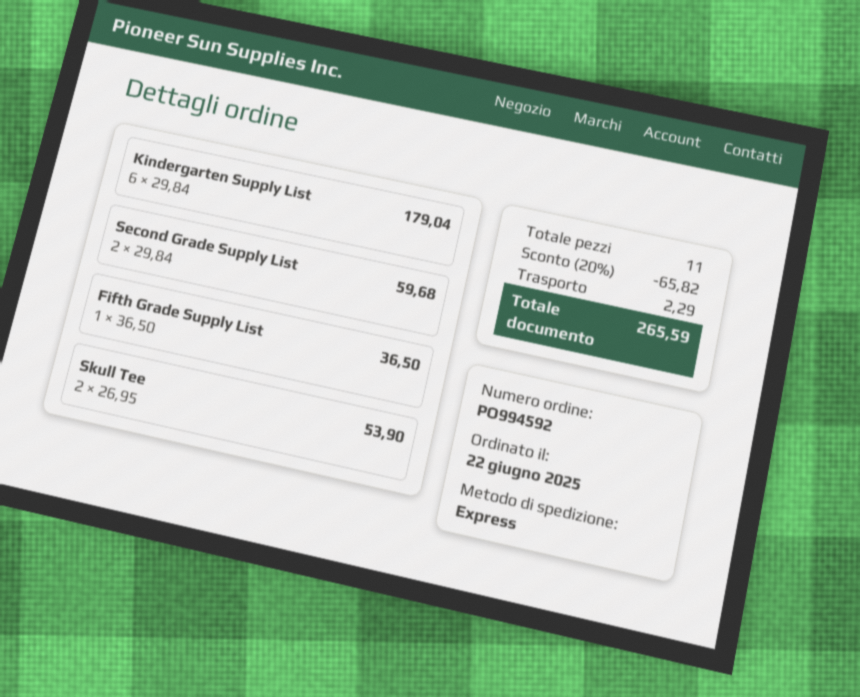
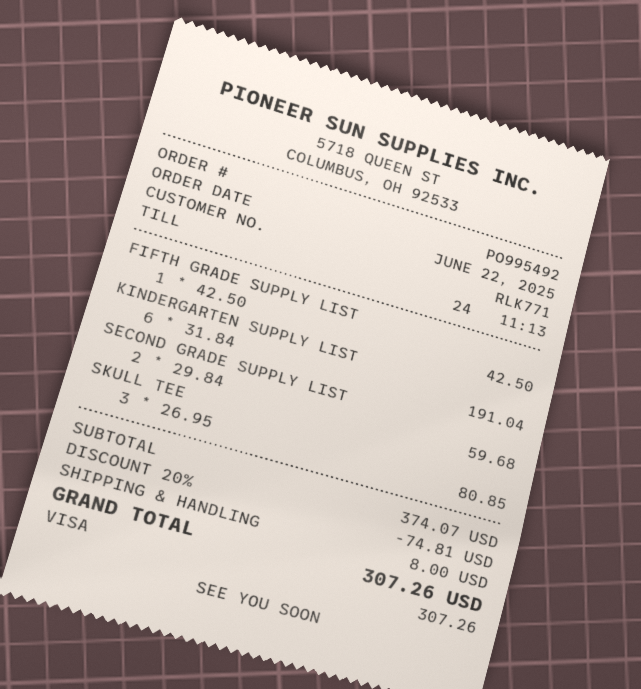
order number: PO994592 -> PO995492
Kindergarten Supply List: 6 x 29.84 = 179.04 -> 6 x 31.84 = 191.04
Fifth Grade Supply List: 1 x 36.50 = 36.50 -> 1 x 42.50 = 42.50
Skull Tee: 2 x 26.95 = 53.90 -> 3 x 26.95 = 80.85
discount: 20% = 65.82 -> 20% = 74.81
shipping: 2.29 -> 8.00
total: 265.59 -> 307.26

